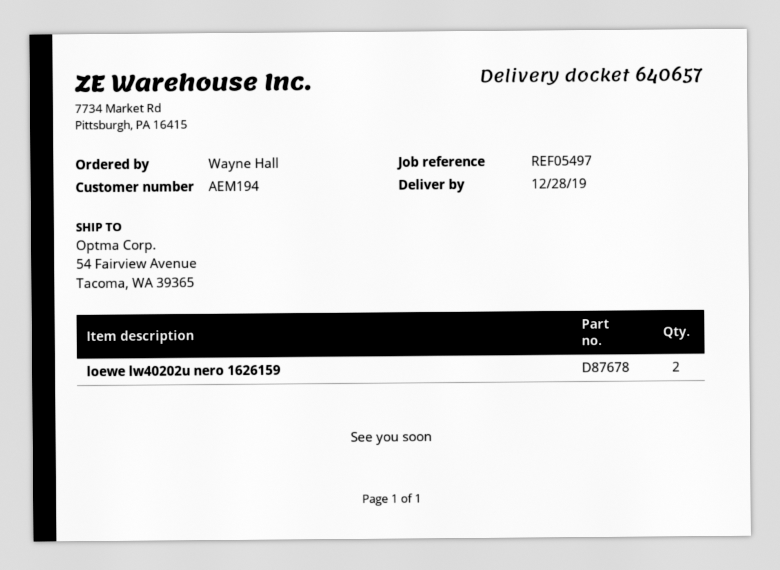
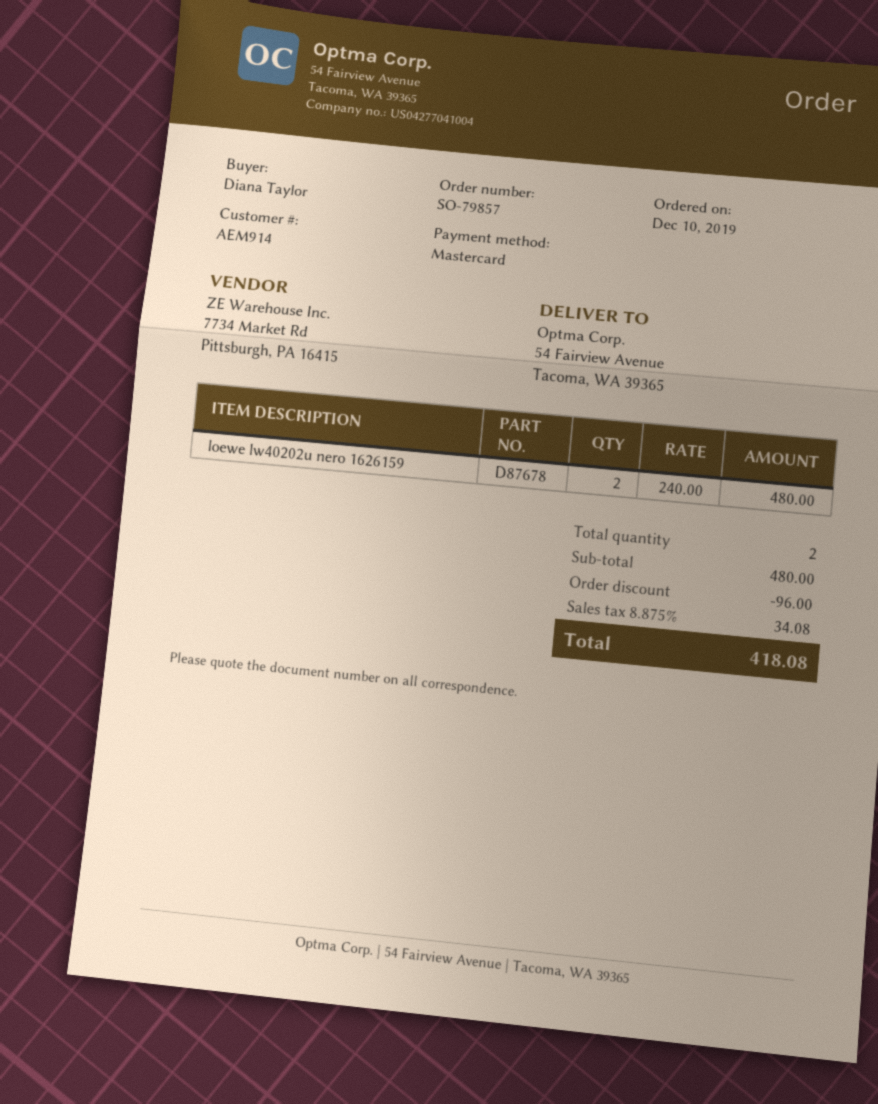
customer number: AEM194 -> AEM914
ordered by: Wayne Hall -> Diana Taylor

